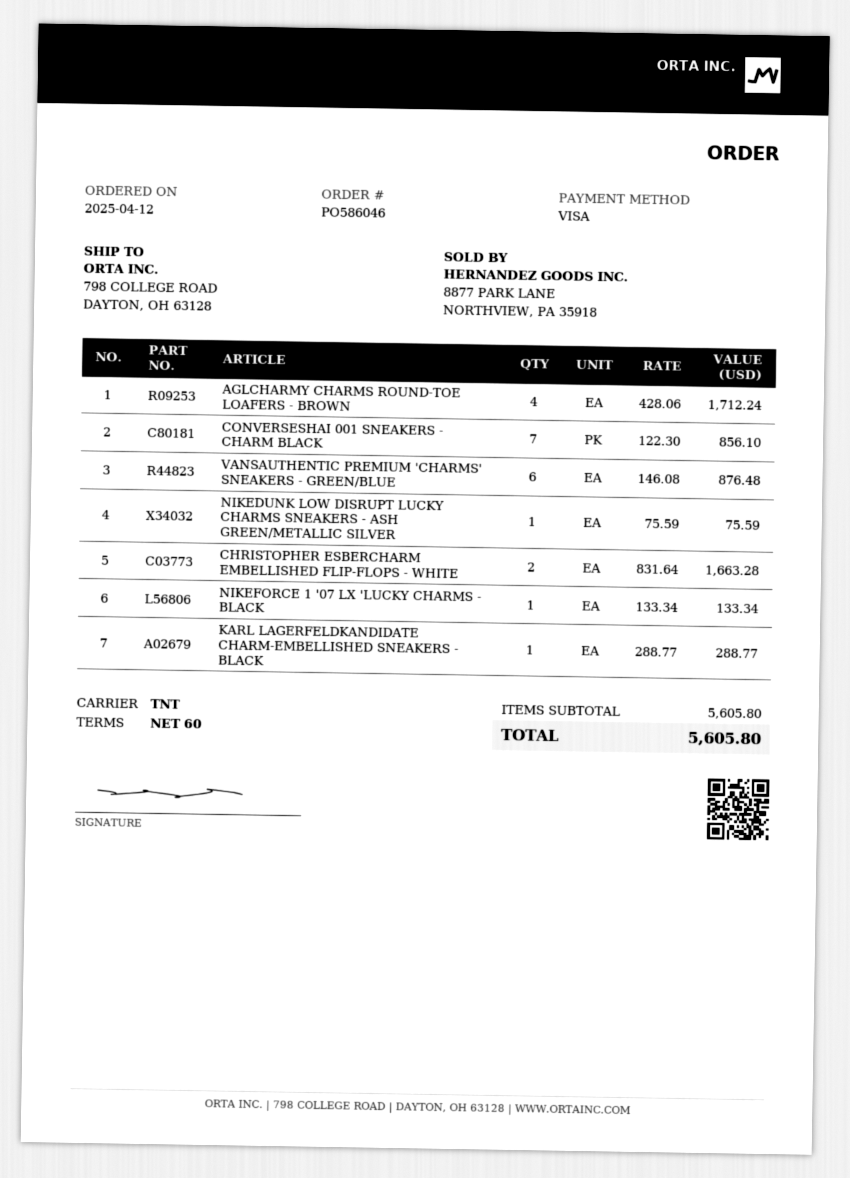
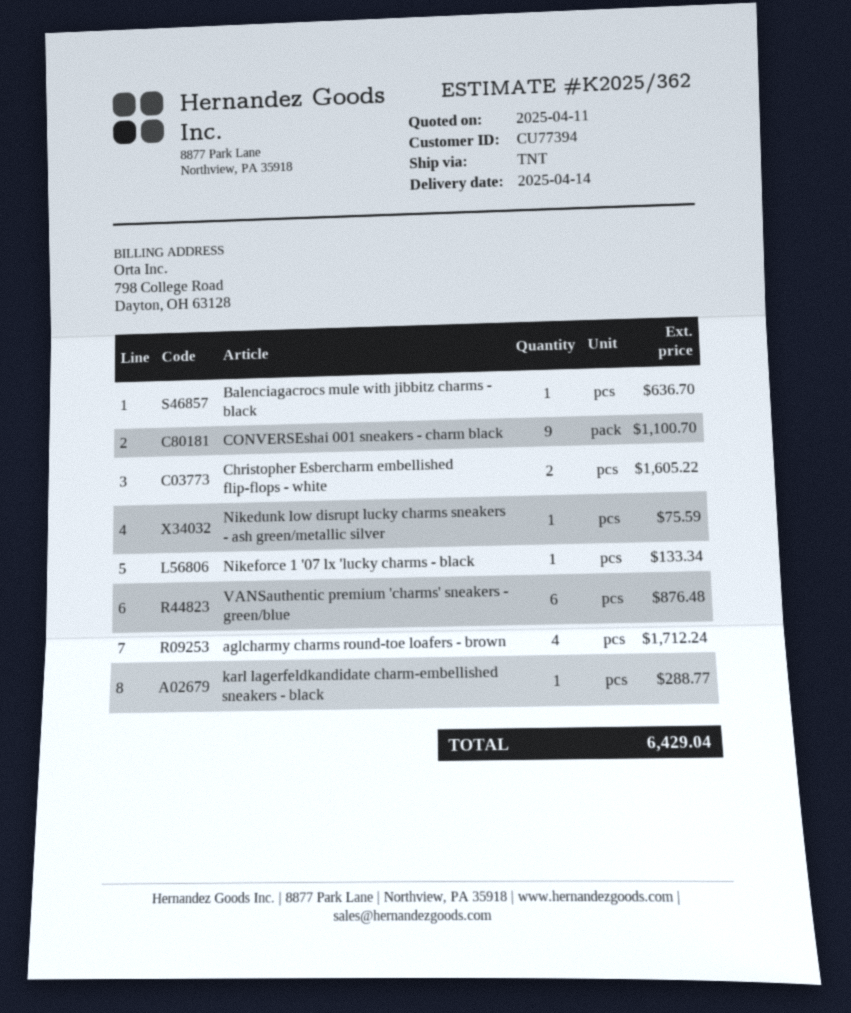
CONVERSESHAI 001 SNEAKERS - CHARM BLACK: 7 for 856.10 -> 9 for 1100.70
CHRISTOPHER ESBERCHARM EMBELLISHED FLIP-FLOPS - WHITE: 2 for 1663.28 -> 2 for 1605.22
Balenciagacrocs mule with jibbitz charms - black: none -> 1 for 636.70
total: 5605.80 -> 6429.04

